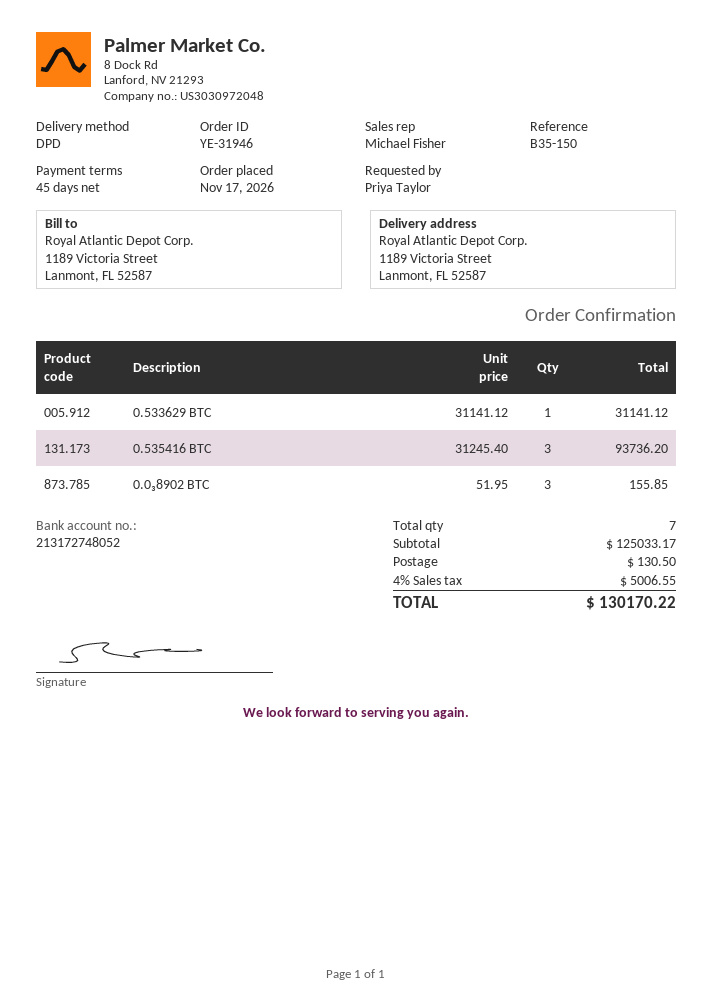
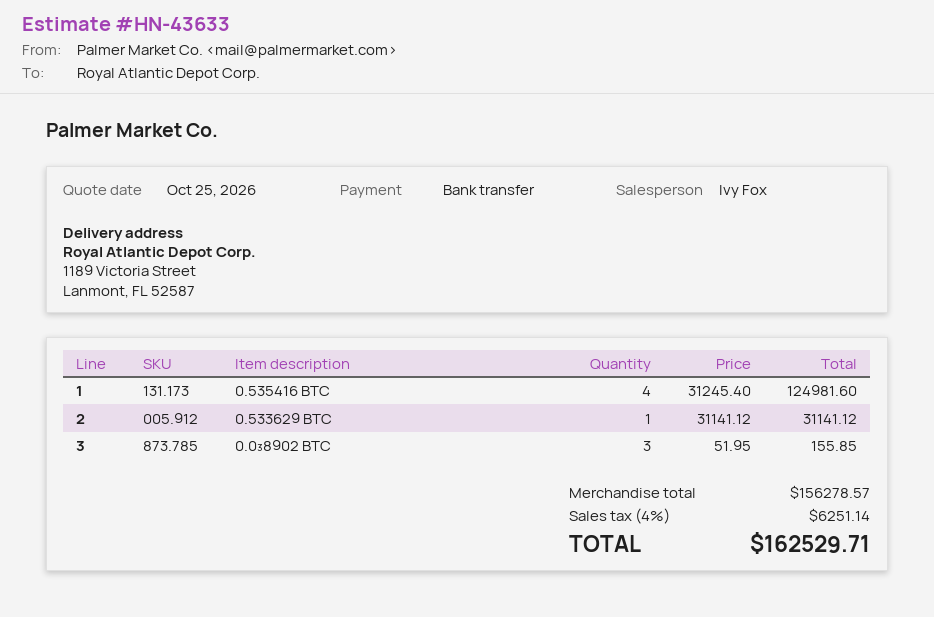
sales rep: Michael Fisher -> Ivy Fox
0.535416 BTC: 3 x 31245.40 = 93736.20 -> 4 x 31245.40 = 124981.60
subtotal: 125033.17 -> 156278.57
shipping: 130.50 -> none
tax: 4% = 5006.55 -> 4% = 6251.14
total: 130170.22 -> 162529.71

